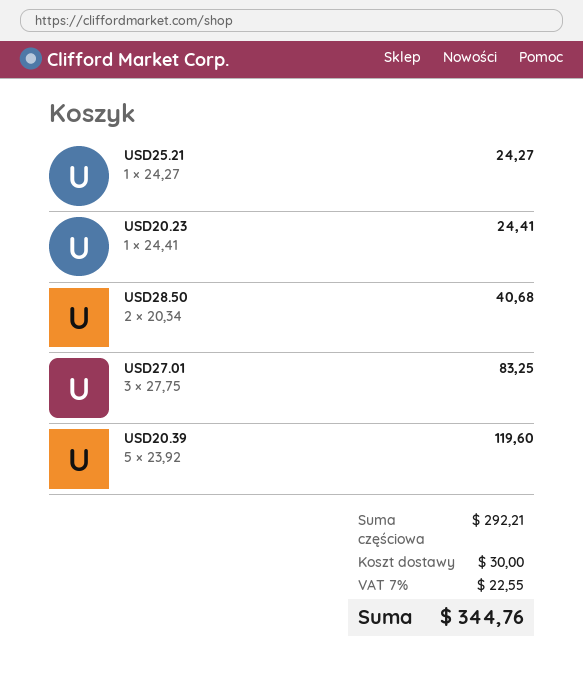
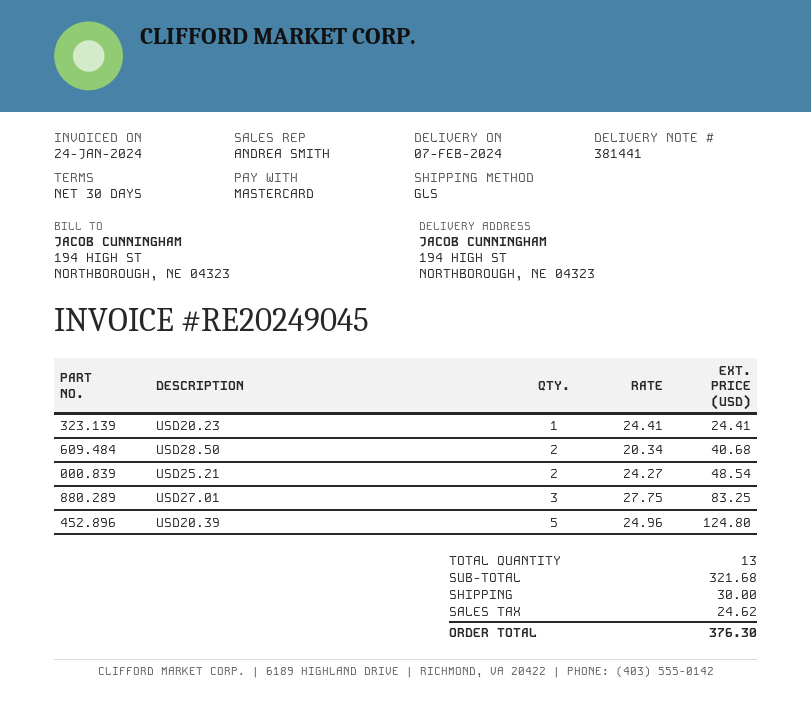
USD25.21: 1 x 24.27 = 24.27 -> 2 x 24.27 = 48.54
USD20.39: 5 x 23.92 = 119.60 -> 5 x 24.96 = 124.80
subtotal: 292.21 -> 321.68
tax: 22.55 -> 24.62
total: 344.76 -> 376.30

